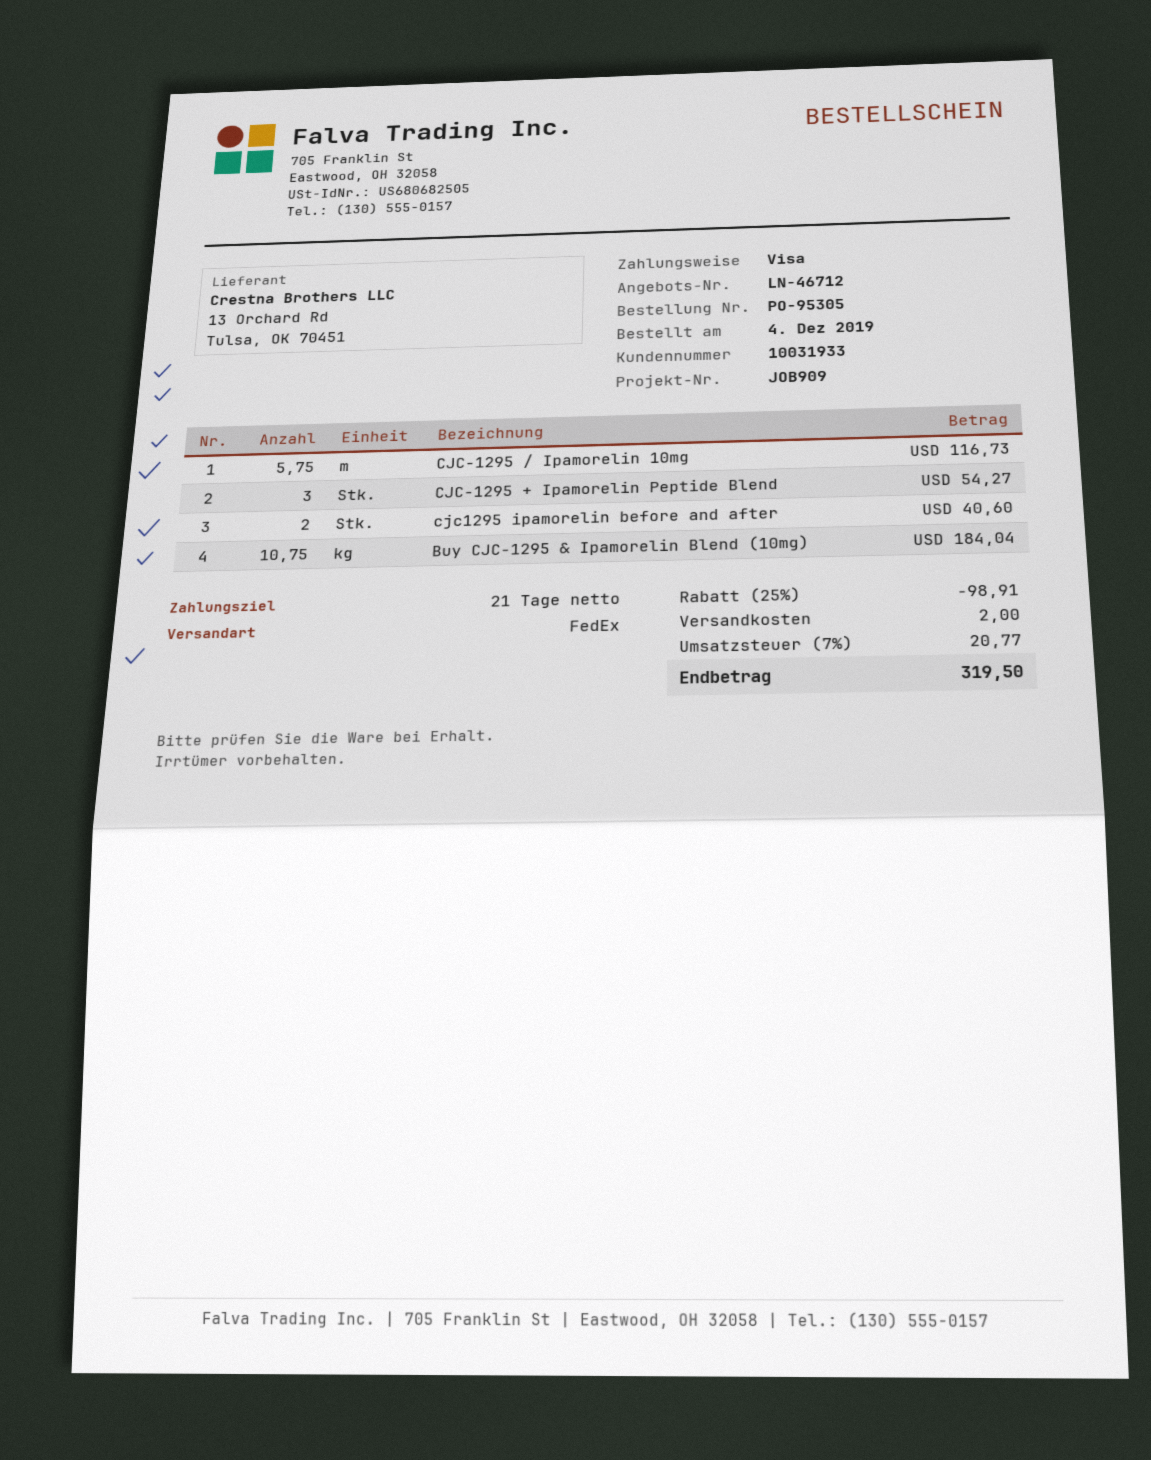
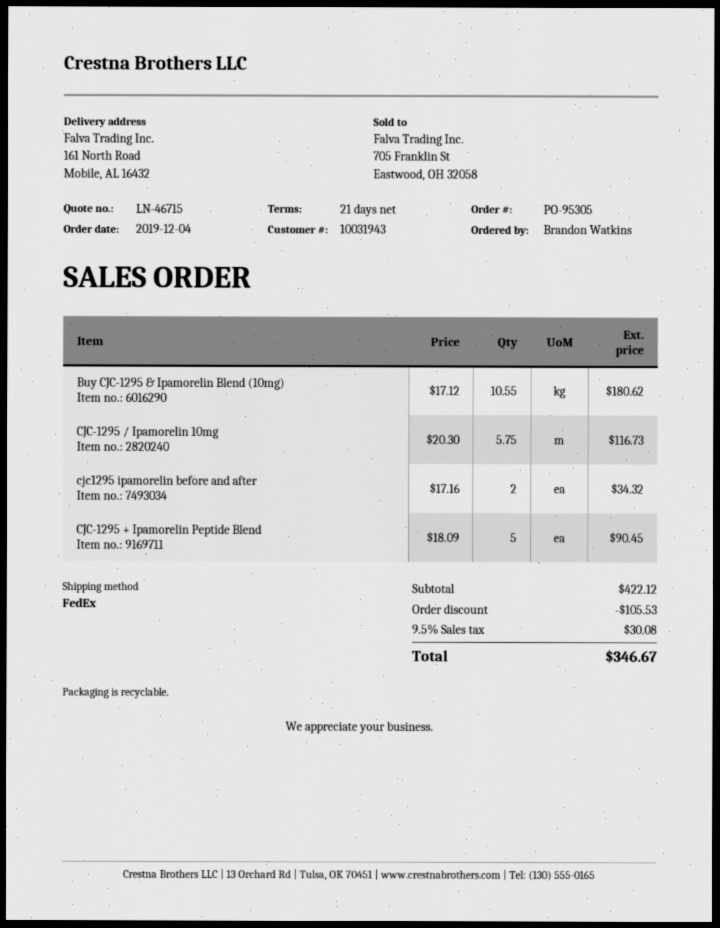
quote number: LN-46712 -> LN-46715
customer number: 10031933 -> 10031943
CJC-1295 + Ipamorelin Peptide Blend: 3 for 54.27 -> 5 for 90.45
cjc1295 ipamorelin before and after: 2 for 40.60 -> 2 for 34.32
Buy CJC-1295 & Ipamorelin Blend (10mg): 10.75 for 184.04 -> 10.55 for 180.62
discount: 98.91 -> 105.53
shipping: 2.00 -> none
tax: 7% = 20.77 -> 9.5% = 30.08
total: 319.50 -> 346.67

